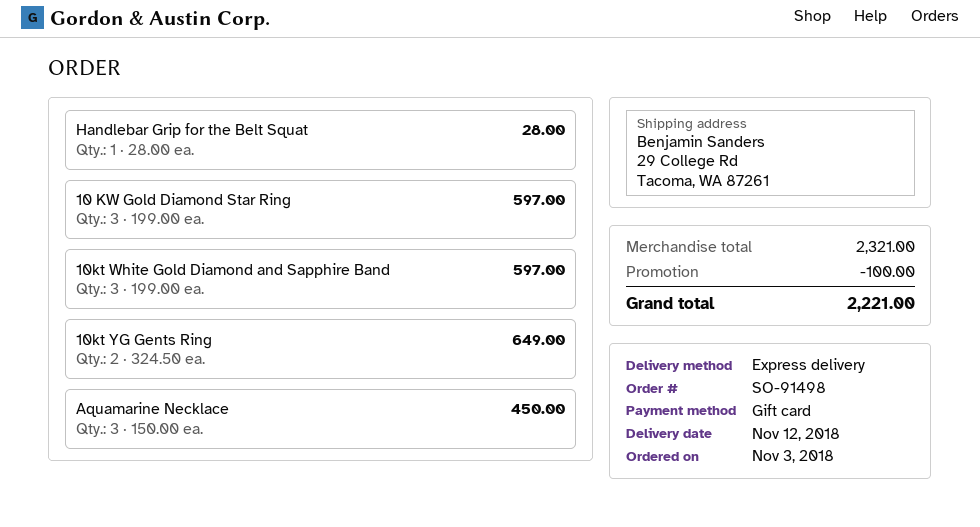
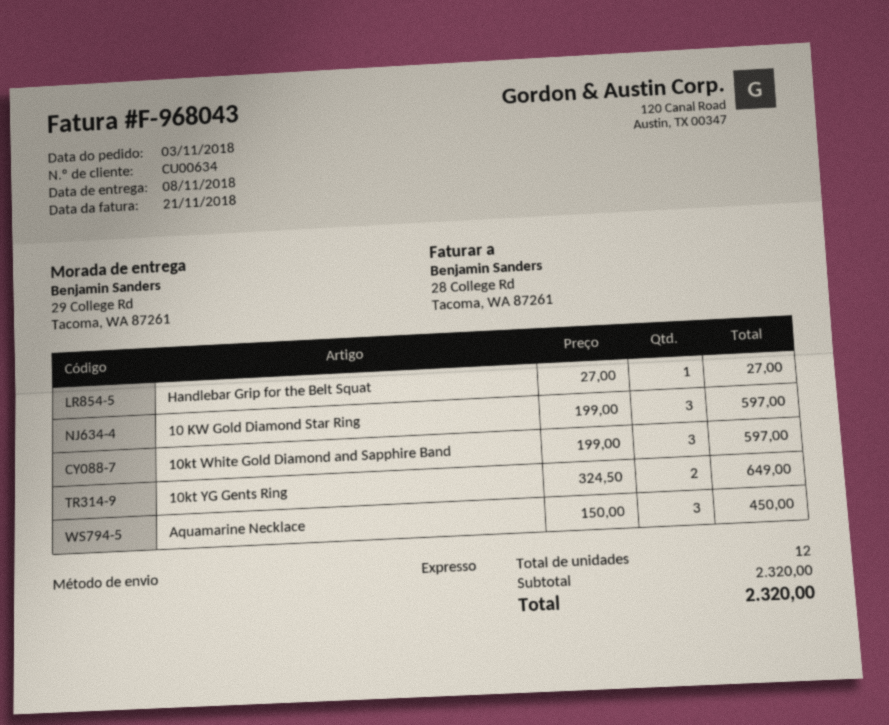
delivery date: 2018-11-12 -> 2018-11-08
Handlebar Grip for the Belt Squat: 1 x 28.00 = 28.00 -> 1 x 27.00 = 27.00
subtotal: 2321.00 -> 2320.00
discount: 100.00 -> none
total: 2221.00 -> 2320.00

